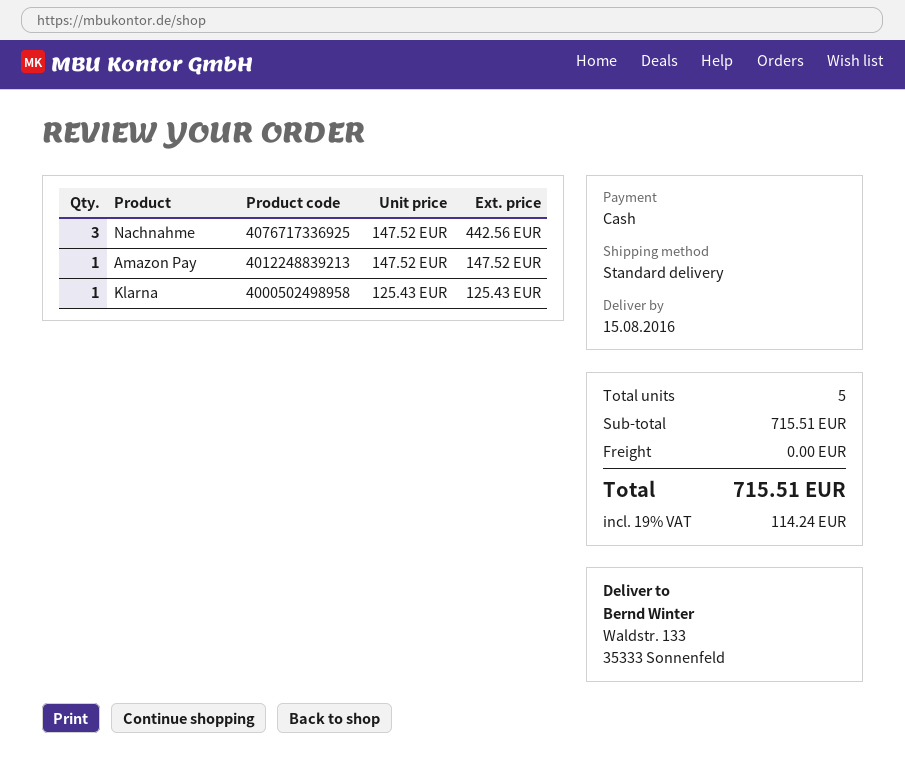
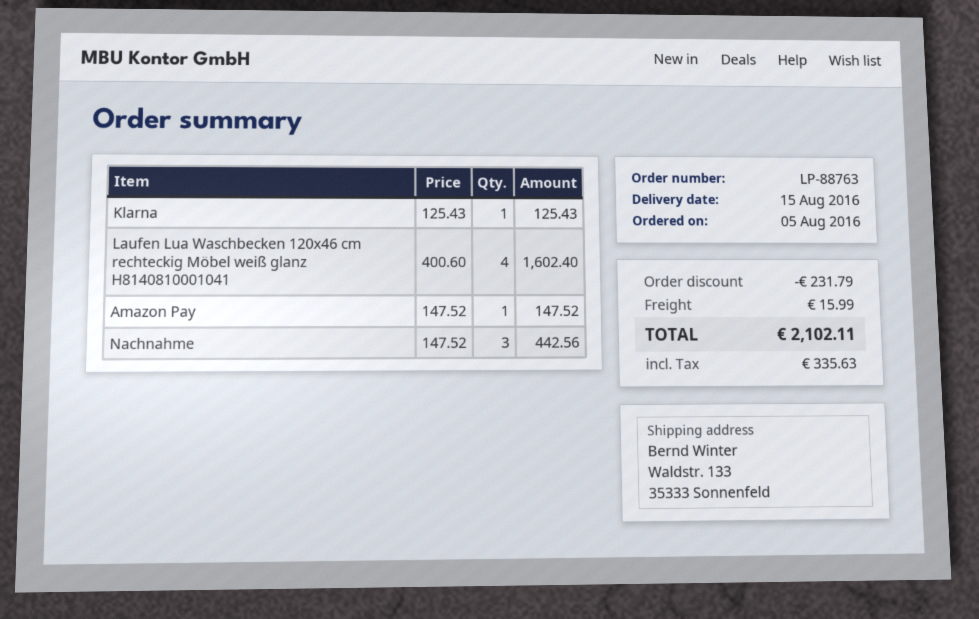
Laufen Lua Waschbecken 120x46 cm rechteckig Möbel weiß glanz H8140810001041: none -> 4 x 400.60 = 1602.40
discount: none -> 231.79
shipping: 0.00 -> 15.99
tax: 114.24 -> 335.63
total: 715.51 -> 2102.11

